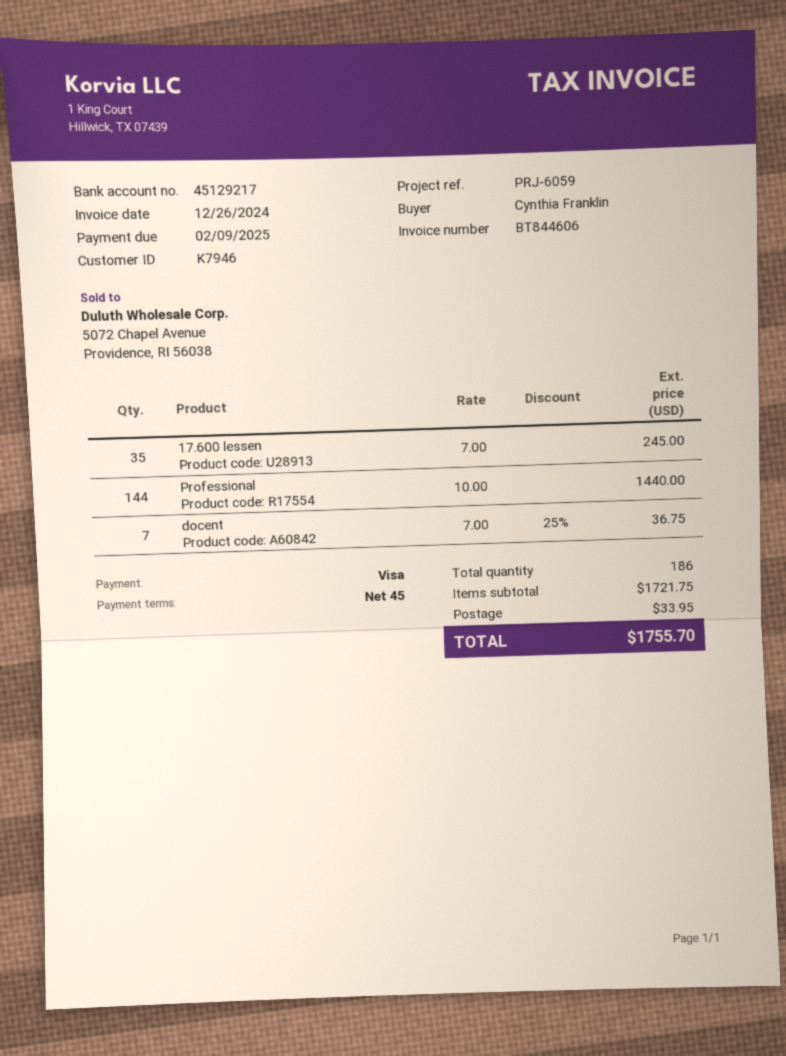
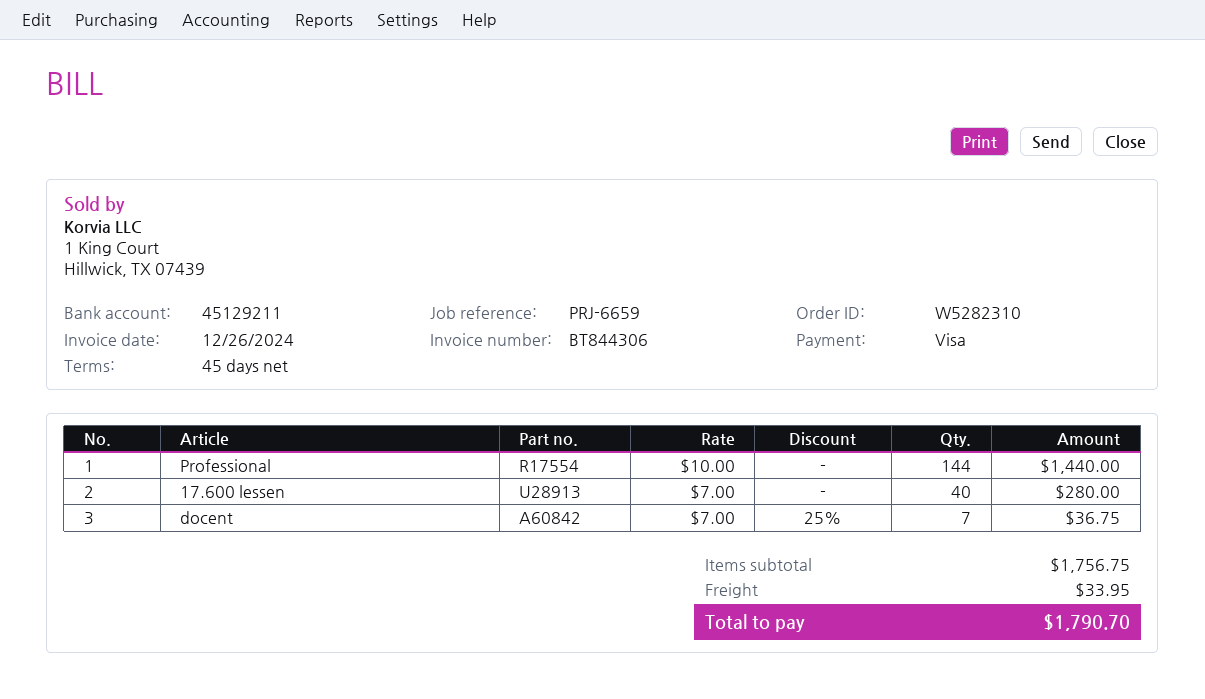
invoice number: BT844606 -> BT844306
reference: PRJ-6059 -> PRJ-6659
bank account: 45129217 -> 45129211
17.600 lessen: 35 x 7.00 = 245.00 -> 40 x 7.00 = 280.00
subtotal: 1721.75 -> 1756.75
total: 1755.70 -> 1790.70

